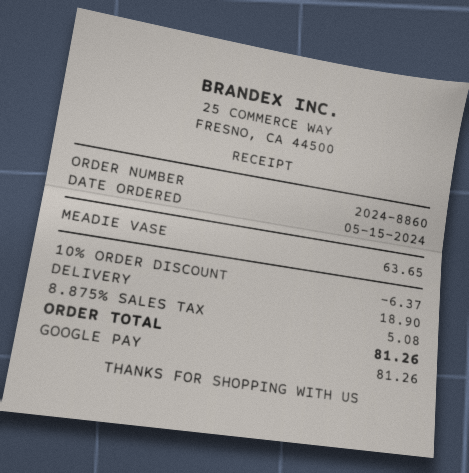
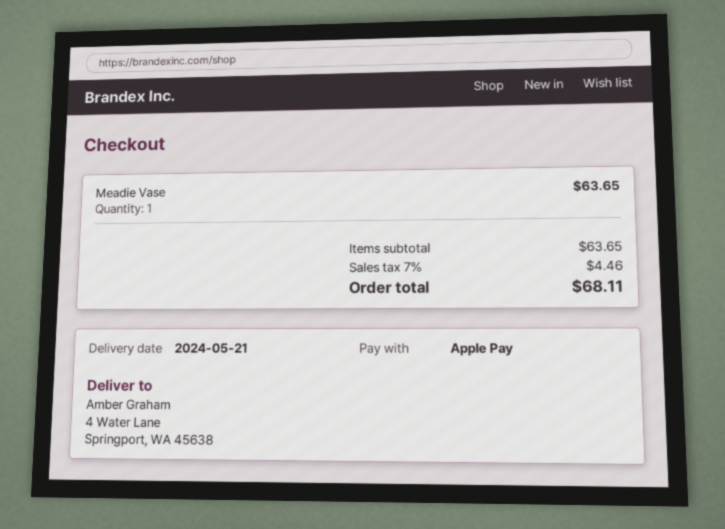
payment method: Google Pay -> Apple Pay
discount: 10% = 6.37 -> none
shipping: 18.90 -> none
tax: 8.875% = 5.08 -> 7% = 4.46
total: 81.26 -> 68.11

